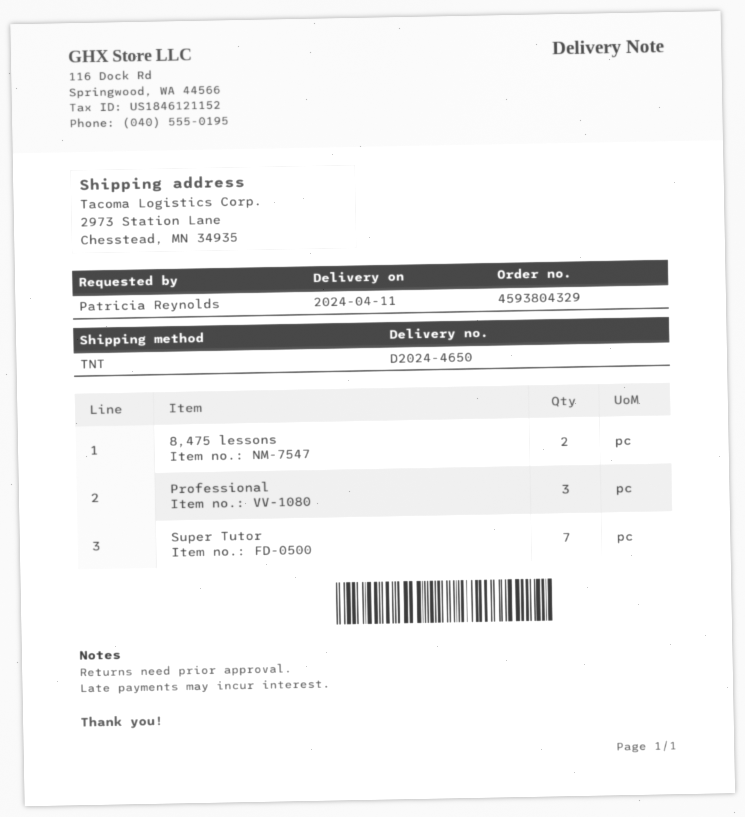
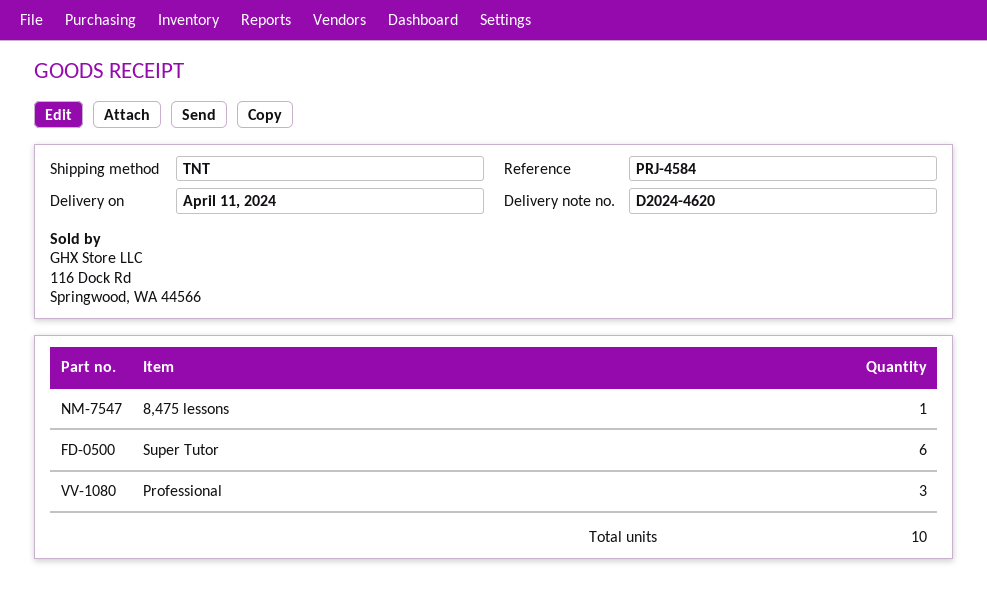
delivery note number: D2024-4650 -> D2024-4620
8,475 lessons: 2 -> 1
Super Tutor: 7 -> 6

